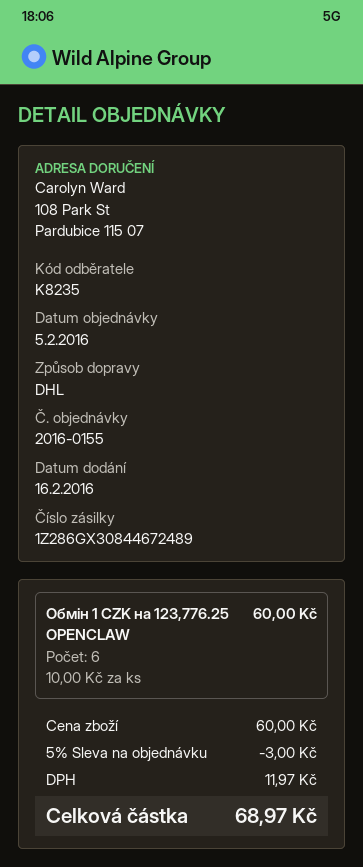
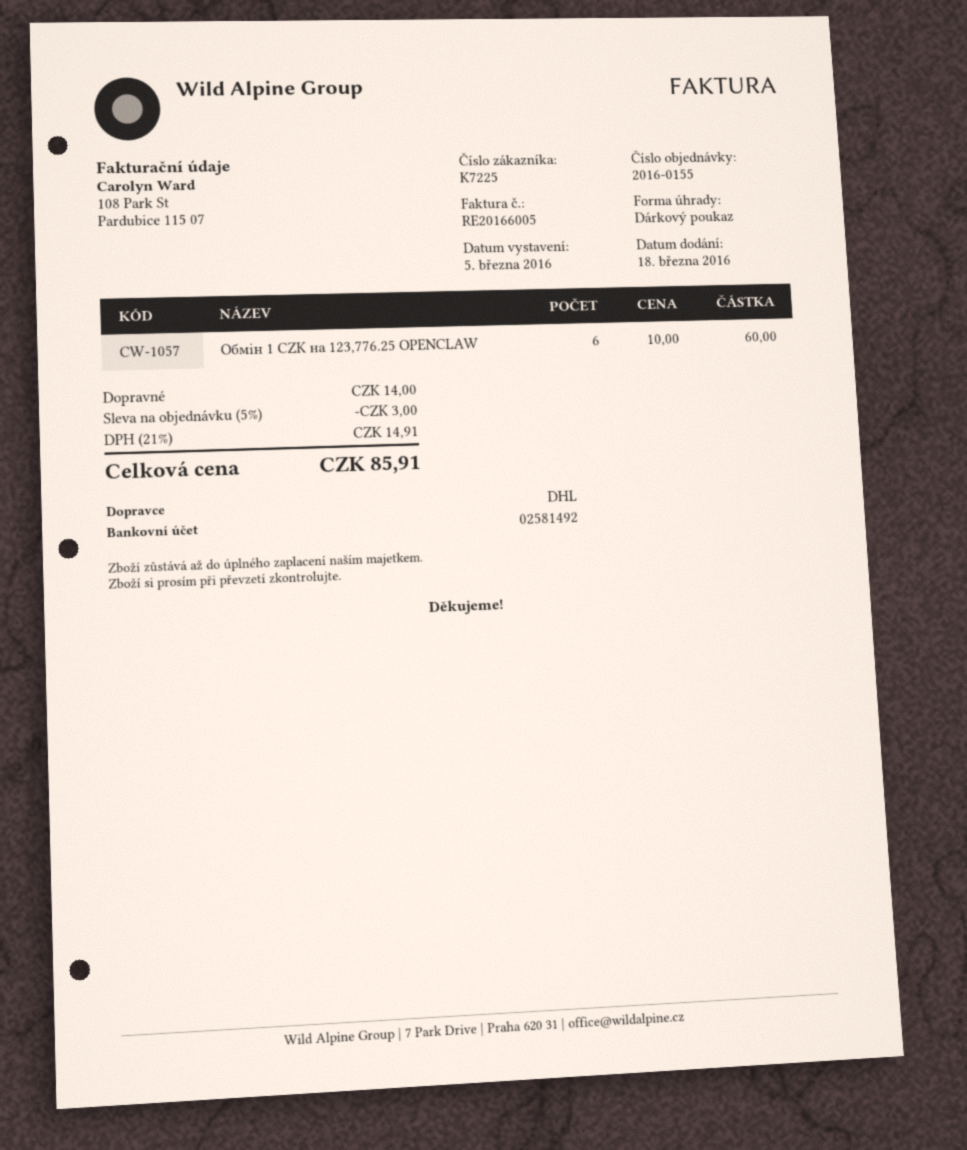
delivery date: 2016-02-16 -> 2016-03-18
customer number: K8235 -> K7225
shipping: none -> 14.00
tax: 11.97 -> 14.91
total: 68.97 -> 85.91

